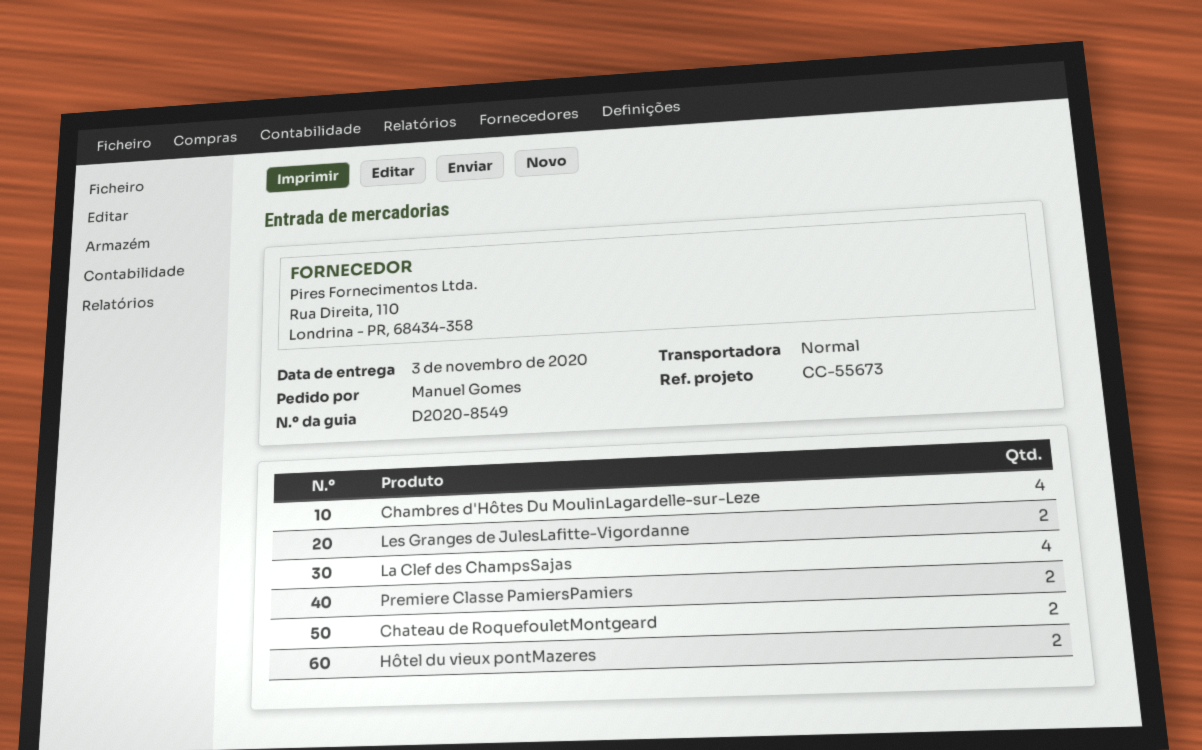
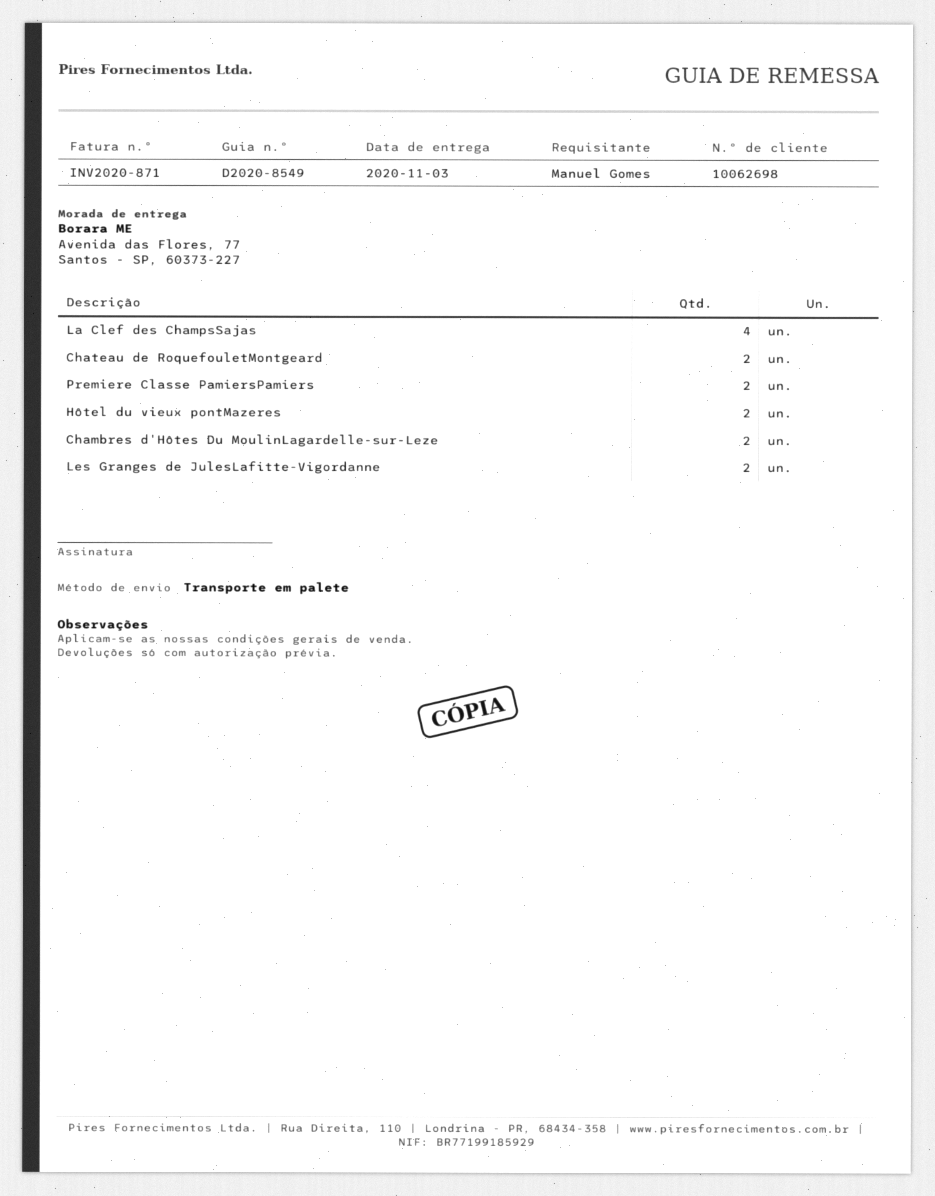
shipping method: standard -> pallet freight
Chambres d'Hôtes Du MoulinLagardelle-sur-Leze: 4 -> 2

